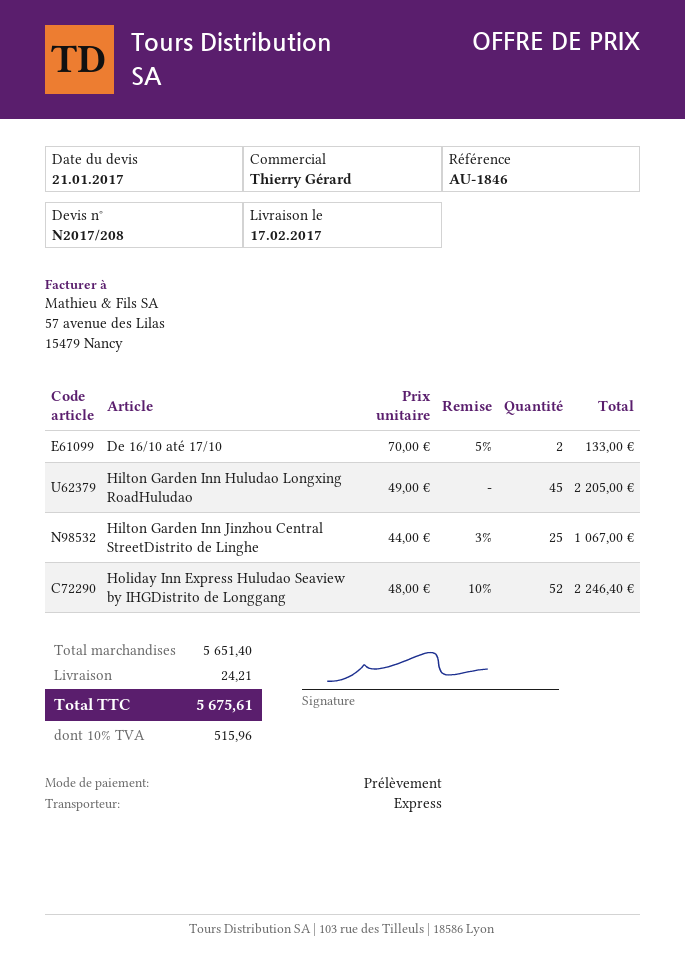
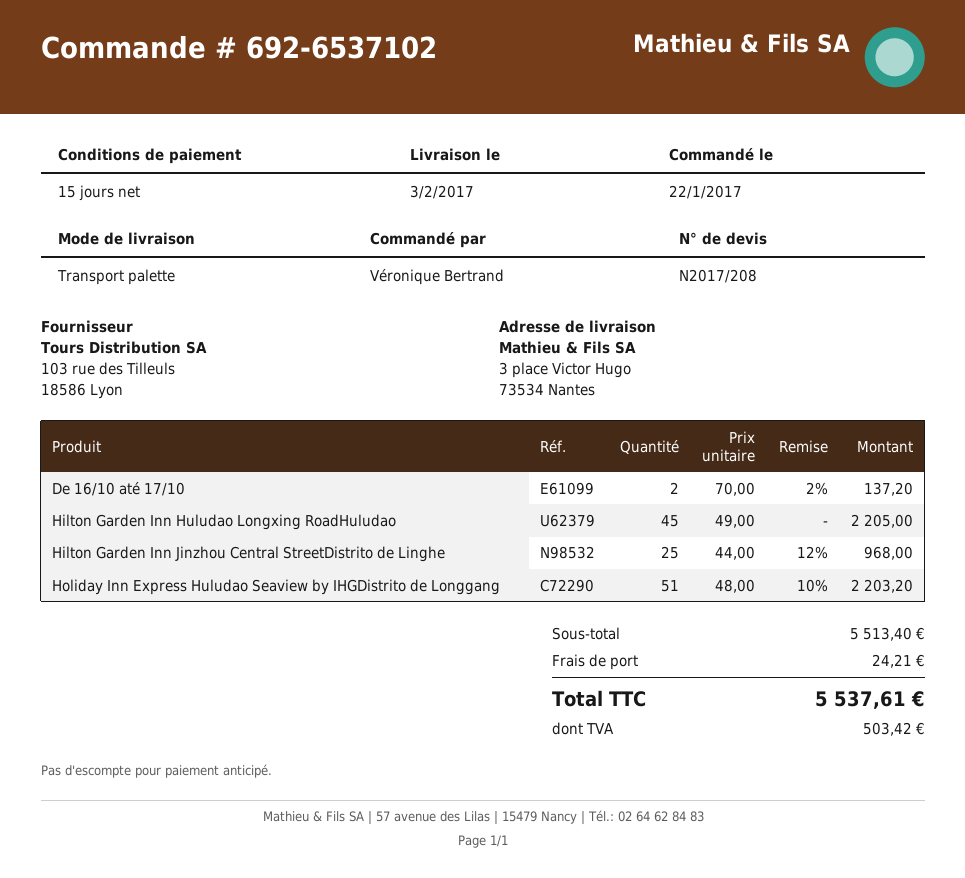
delivery date: 2017-02-17 -> 2017-02-03
shipping method: express -> pallet freight
De 16/10 até 17/10: 2 x 70.00 - 5% = 133.00 -> 2 x 70.00 - 2% = 137.20
Hilton Garden Inn Jinzhou Central StreetDistrito de Linghe: 25 x 44.00 - 3% = 1067.00 -> 25 x 44.00 - 12% = 968.00
Holiday Inn Express Huludao Seaview by IHGDistrito de Longgang: 52 x 48.00 - 10% = 2246.40 -> 51 x 48.00 - 10% = 2203.20
subtotal: 5651.40 -> 5513.40
tax: 515.96 -> 503.42
total: 5675.61 -> 5537.61

